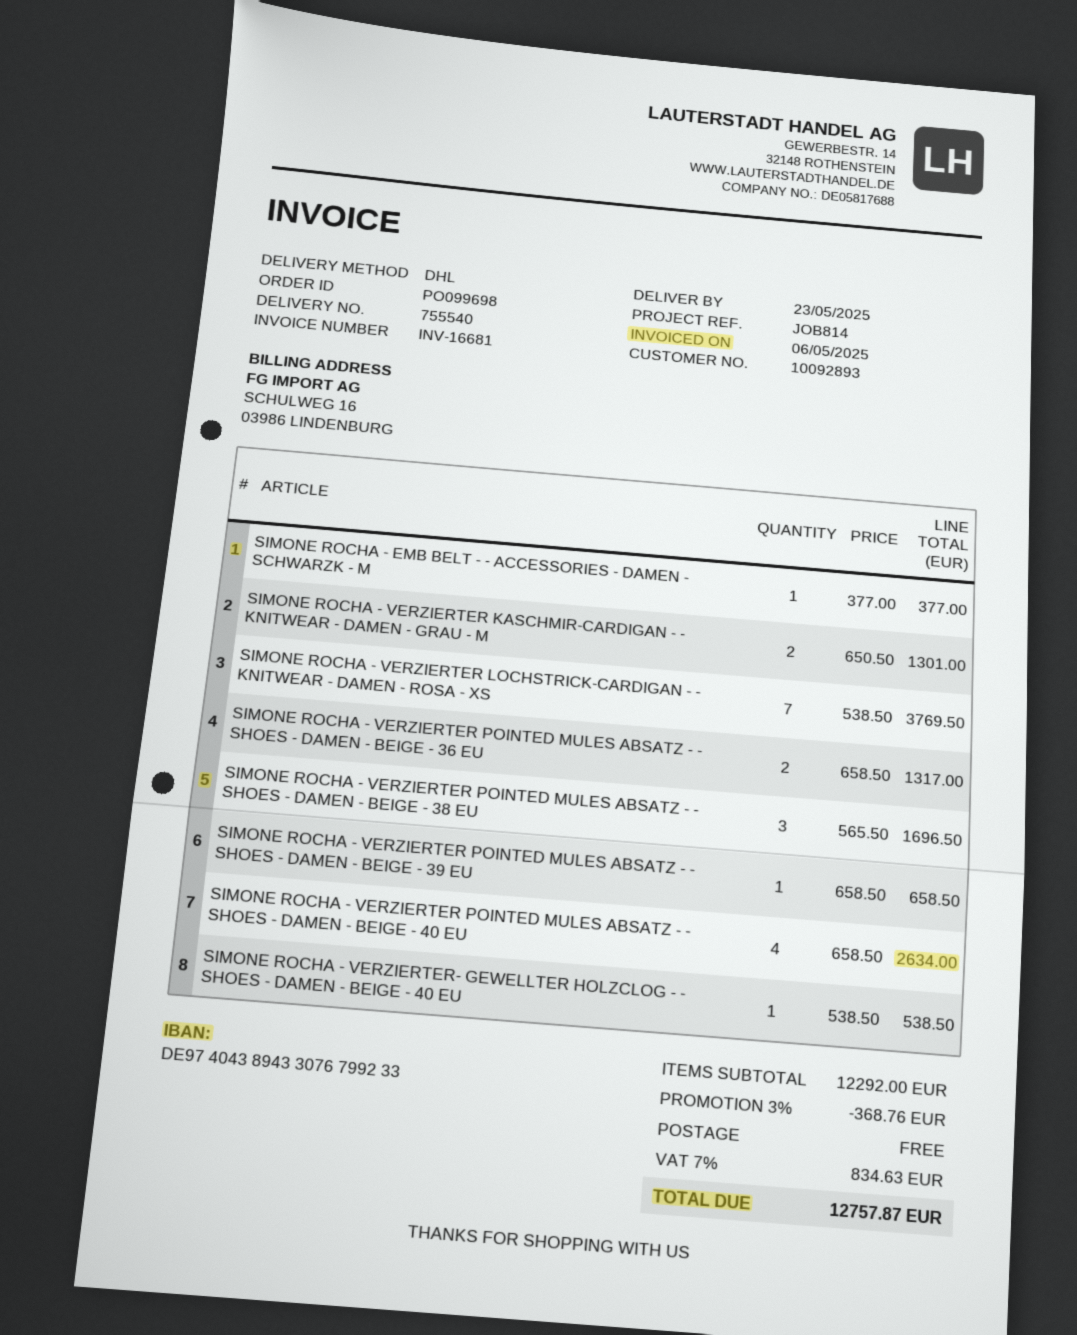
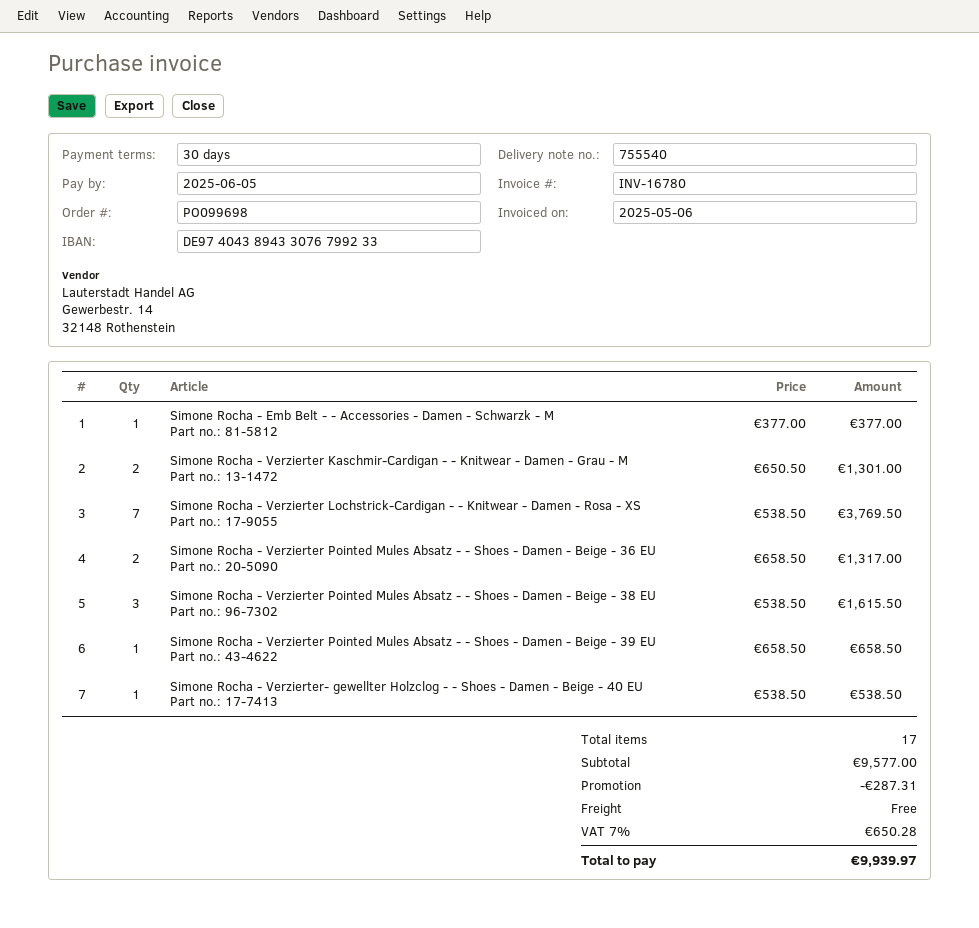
invoice number: INV-16681 -> INV-16780
SIMONE ROCHA - VERZIERTER POINTED MULES ABSATZ - - SHOES - DAMEN - BEIGE - 38 EU: 3 x 565.50 = 1696.50 -> 3 x 538.50 = 1615.50
SIMONE ROCHA - VERZIERTER POINTED MULES ABSATZ - - SHOES - DAMEN - BEIGE - 40 EU: 4 x 658.50 = 2634.00 -> none
subtotal: 12292.00 -> 9577.00
discount: 368.76 -> 287.31
tax: 7% = 834.63 -> 7% = 650.28
total: 12757.87 -> 9939.97

